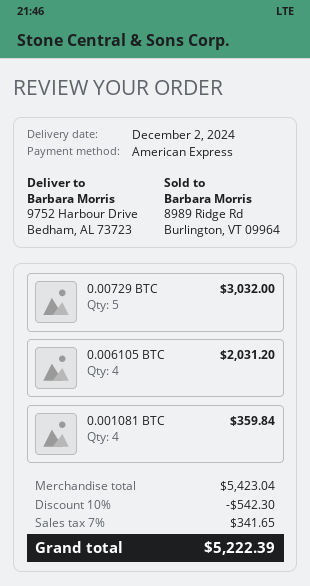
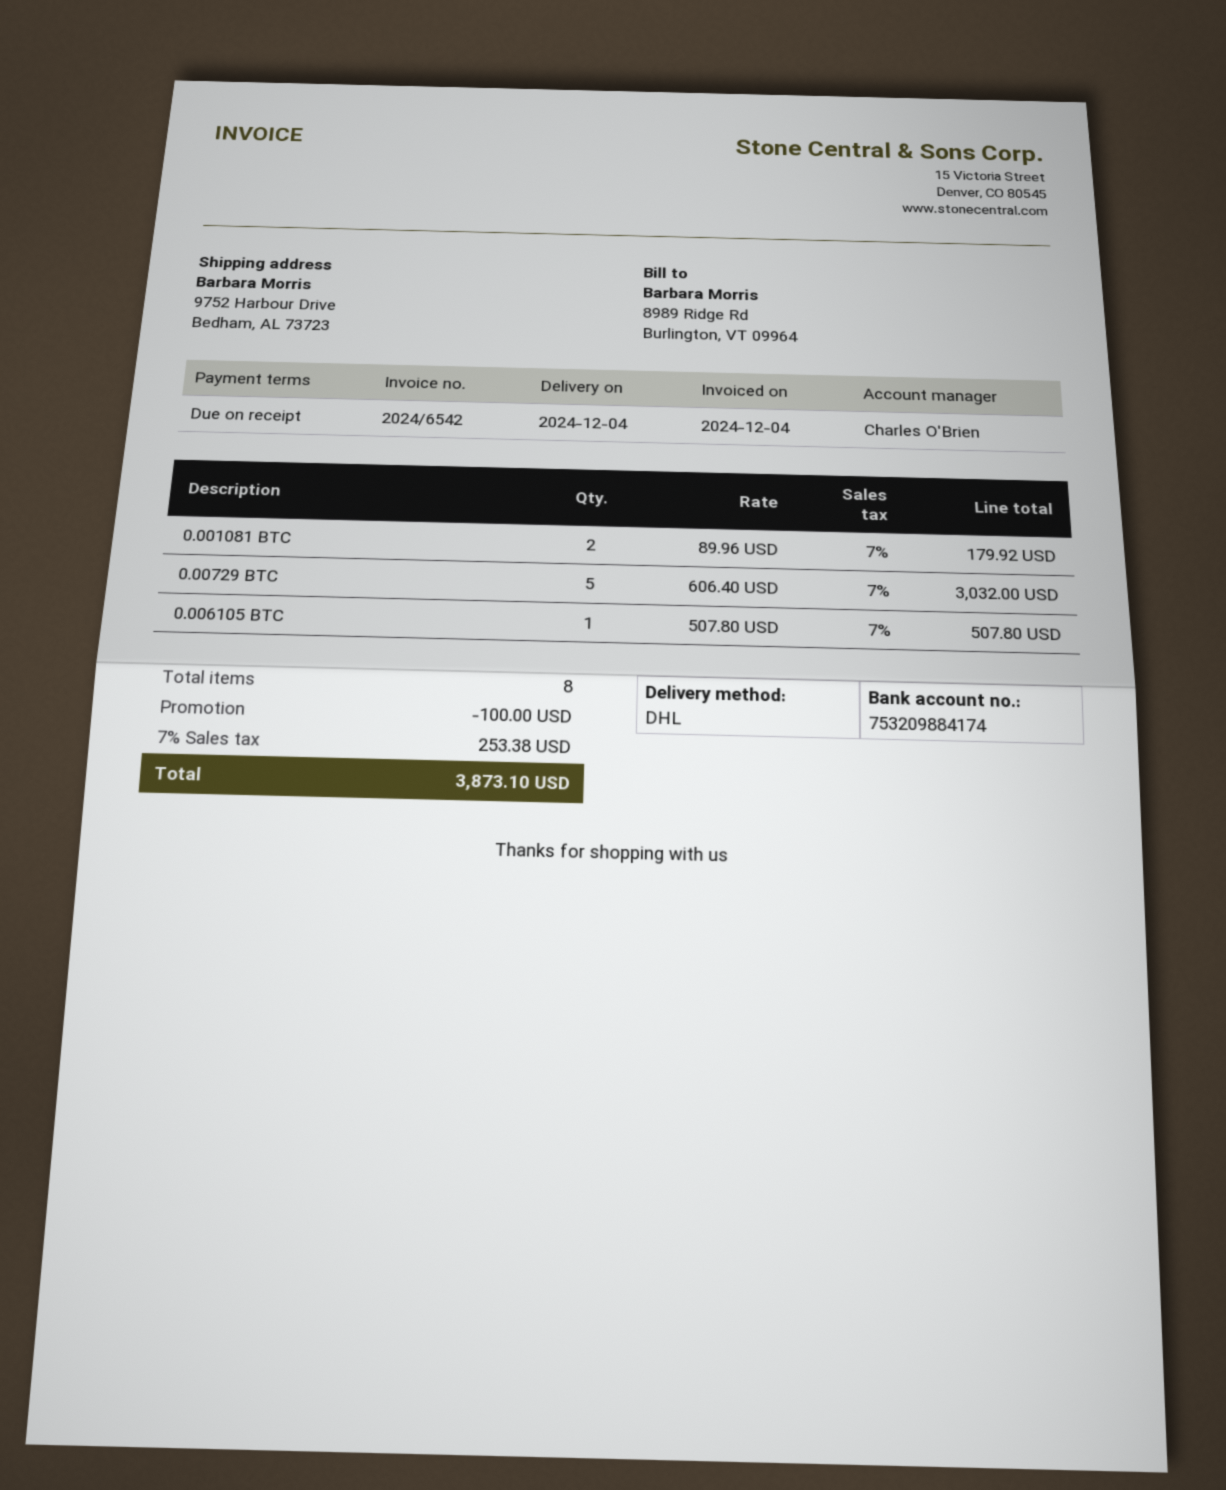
delivery date: 2024-12-02 -> 2024-12-04
0.006105 BTC: 4 for 2031.20 -> 1 for 507.80
0.001081 BTC: 4 for 359.84 -> 2 for 179.92
discount: 542.30 -> 100.00
tax: 7% = 341.65 -> 7% = 253.38
total: 5222.39 -> 3873.10

